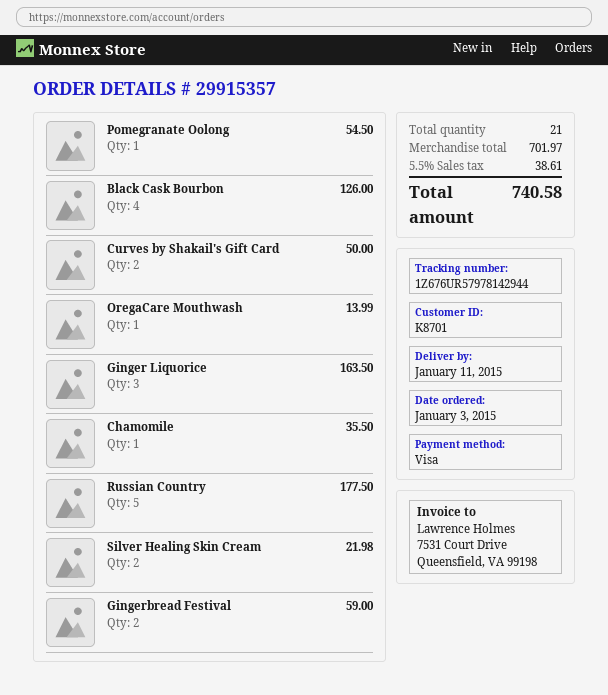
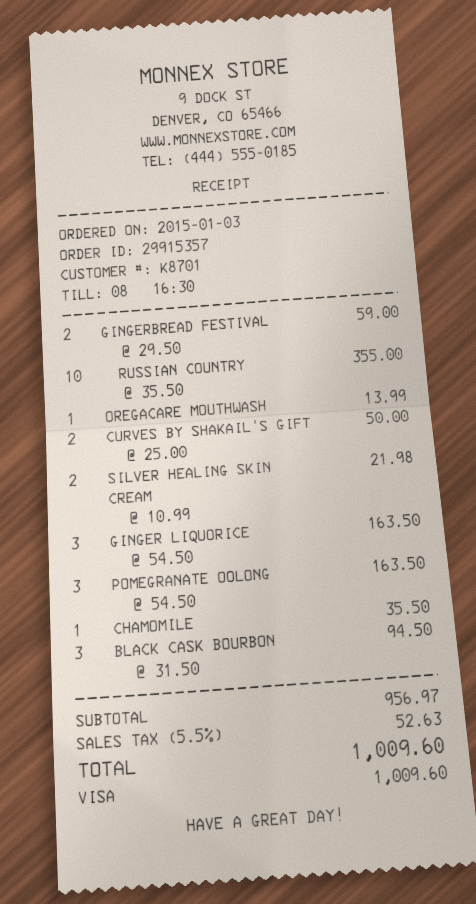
Pomegranate Oolong: 1 for 54.50 -> 3 for 163.50
Black Cask Bourbon: 4 for 126.00 -> 3 for 94.50
Russian Country: 5 for 177.50 -> 10 for 355.00
subtotal: 701.97 -> 956.97
tax: 5.5% = 38.61 -> 5.5% = 52.63
total: 740.58 -> 1009.60

